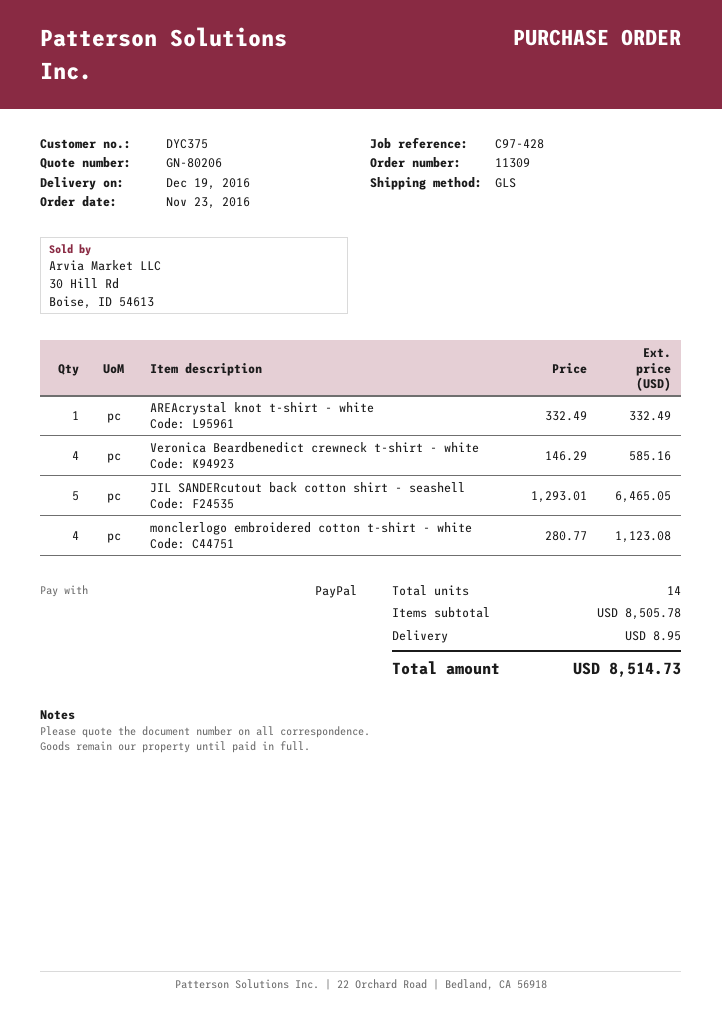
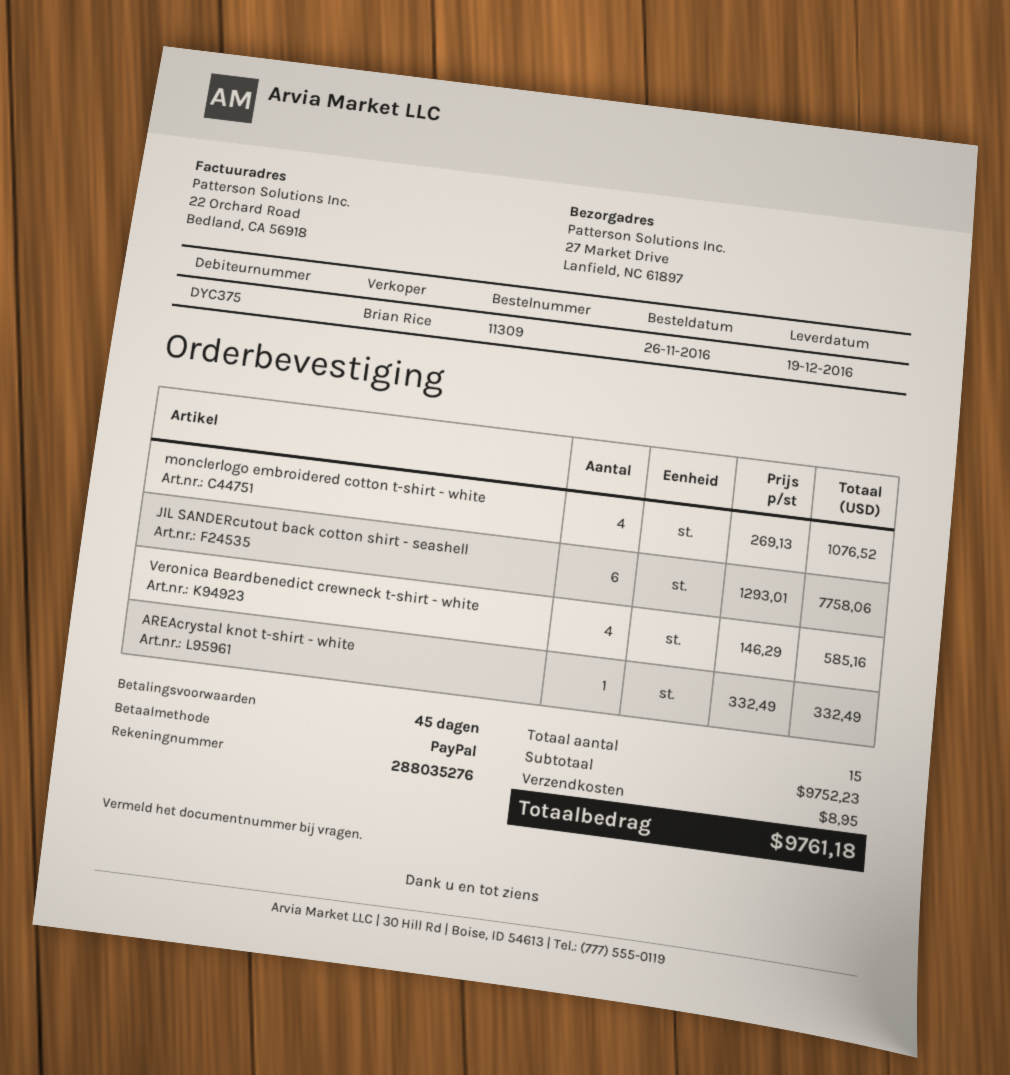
order date: 2016-11-23 -> 2016-11-26
JIL SANDERcutout back cotton shirt - seashell: 5 x 1293.01 = 6465.05 -> 6 x 1293.01 = 7758.06
monclerlogo embroidered cotton t-shirt - white: 4 x 280.77 = 1123.08 -> 4 x 269.13 = 1076.52
total quantity: 14 -> 15
subtotal: 8505.78 -> 9752.23
total: 8514.73 -> 9761.18

